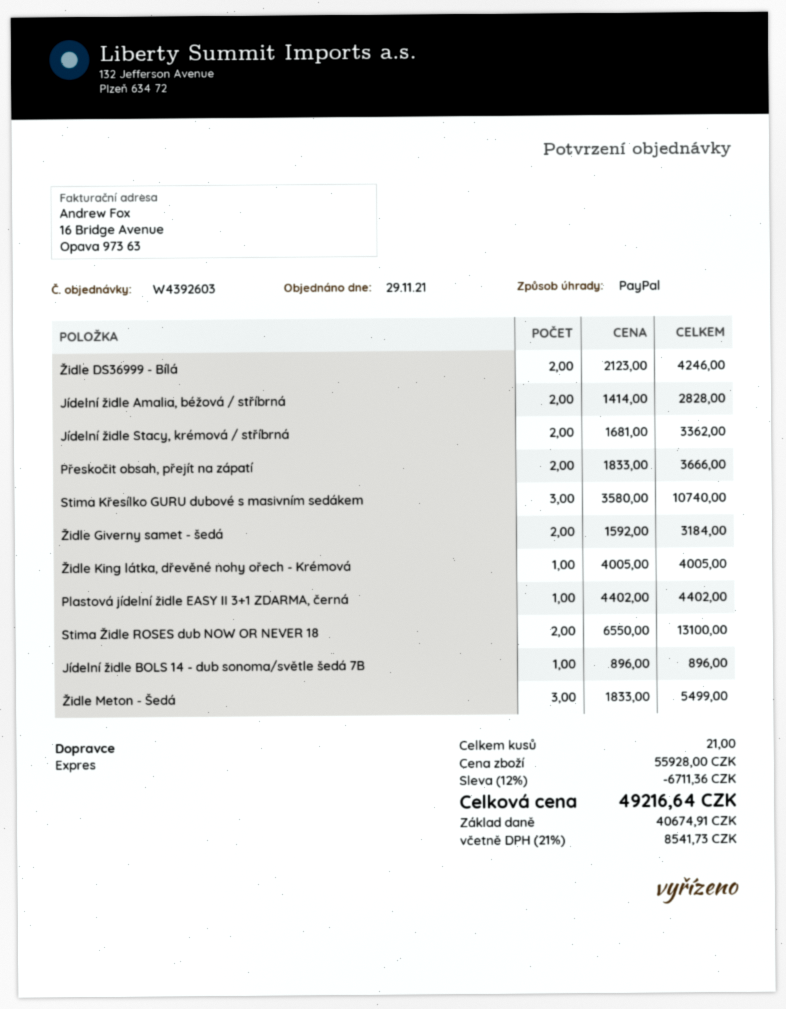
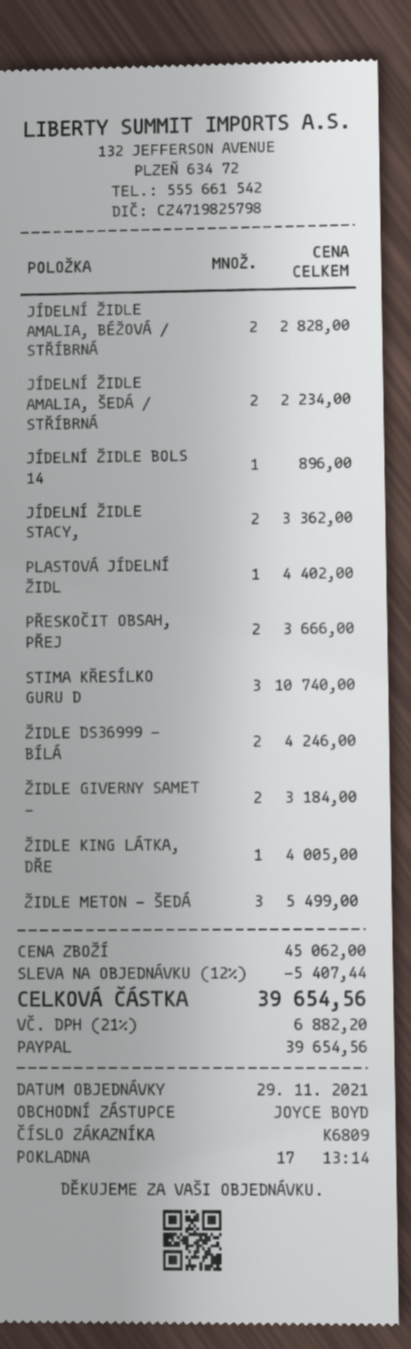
Stima Židle ROSES dub NOW OR NEVER 18: 2 for 13100.00 -> none
JÍDELNÍ ŽIDLE AMALIA, ŠEDÁ / STŘÍBRNÁ: none -> 2 for 2234.00
subtotal: 55928.00 -> 45062.00
discount: 12% = 6711.36 -> 12% = 5407.44
tax: 21% = 8541.73 -> 21% = 6882.20
total: 49216.64 -> 39654.56

